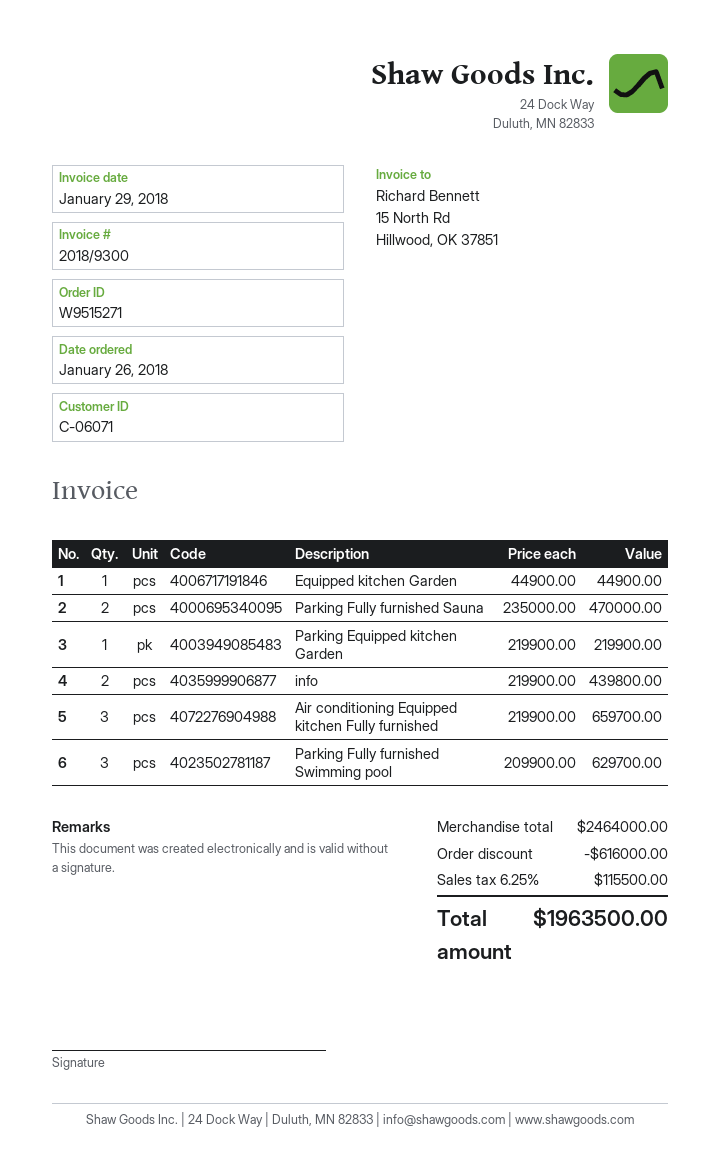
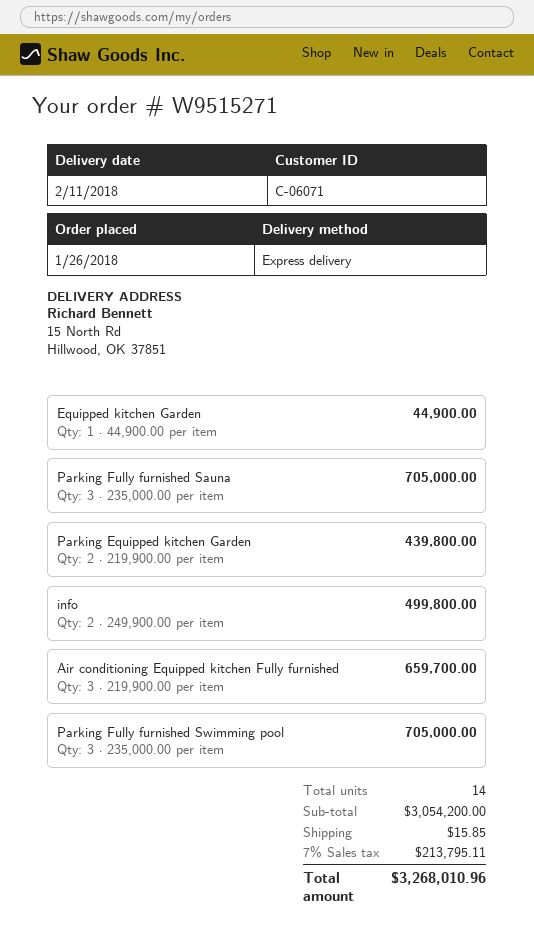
Parking Fully furnished Sauna: 2 x 235000.00 = 470000.00 -> 3 x 235000.00 = 705000.00
Parking Equipped kitchen Garden: 1 x 219900.00 = 219900.00 -> 2 x 219900.00 = 439800.00
info: 2 x 219900.00 = 439800.00 -> 2 x 249900.00 = 499800.00
Parking Fully furnished Swimming pool: 3 x 209900.00 = 629700.00 -> 3 x 235000.00 = 705000.00
subtotal: 2464000.00 -> 3054200.00
discount: 616000.00 -> none
shipping: none -> 15.85
tax: 6.25% = 115500.00 -> 7% = 213795.11
total: 1963500.00 -> 3268010.96

